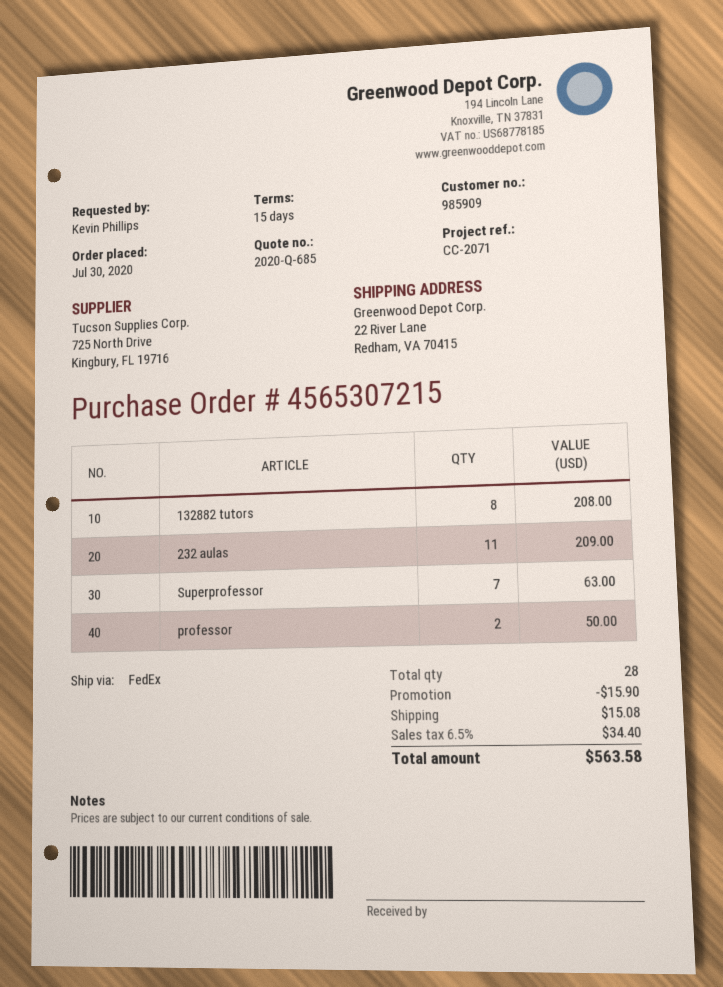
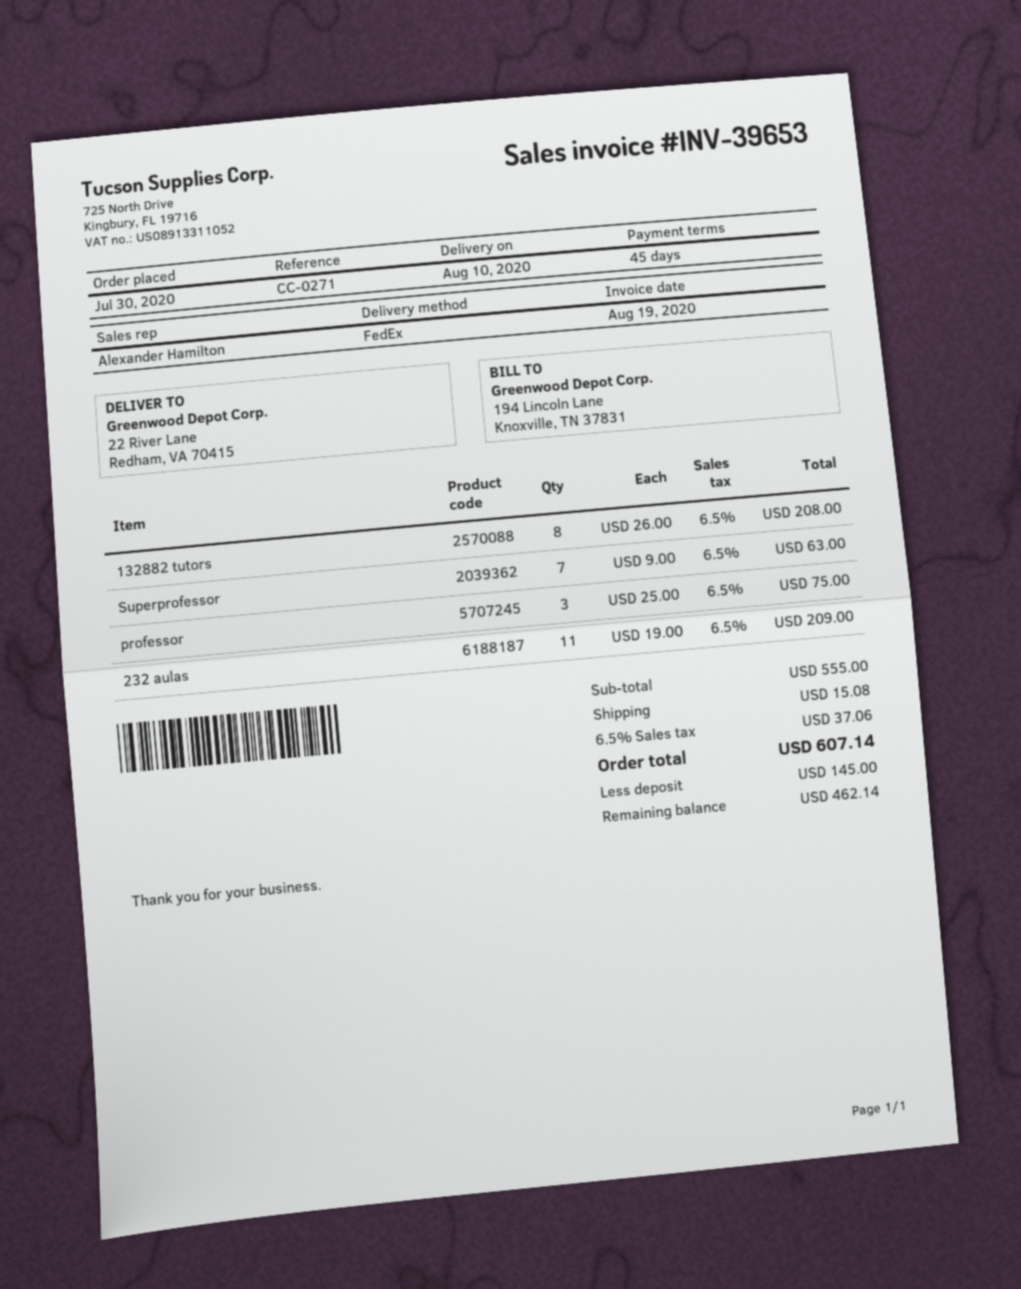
payment terms: 15 days -> 45 days
reference: CC-2071 -> CC-0271
professor: 2 for 50.00 -> 3 for 75.00
discount: 15.90 -> none
tax: 6.5% = 34.40 -> 6.5% = 37.06
total: 563.58 -> 607.14

